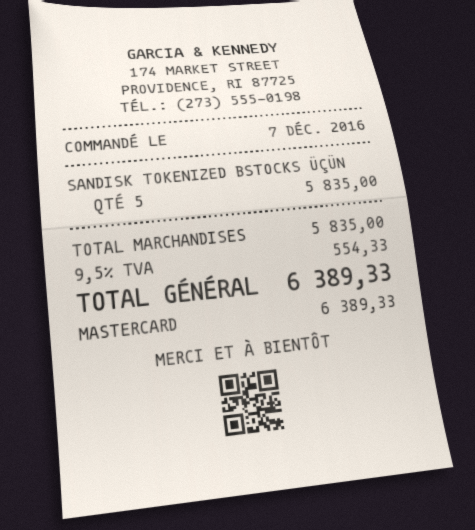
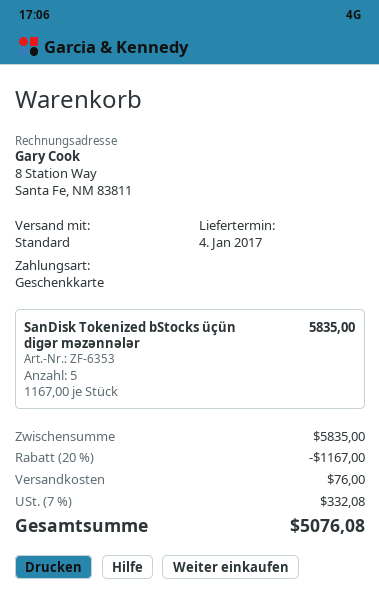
payment method: Mastercard -> gift card
discount: none -> 20% = 1167.00
shipping: none -> 76.00
tax: 9.5% = 554.33 -> 7% = 332.08
total: 6389.33 -> 5076.08

